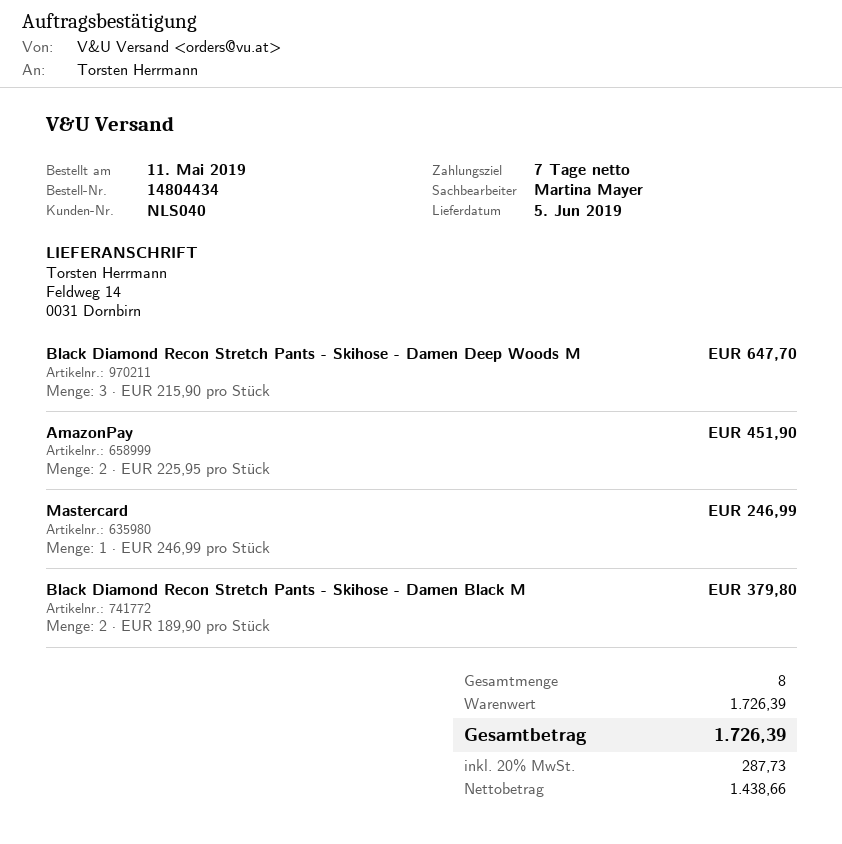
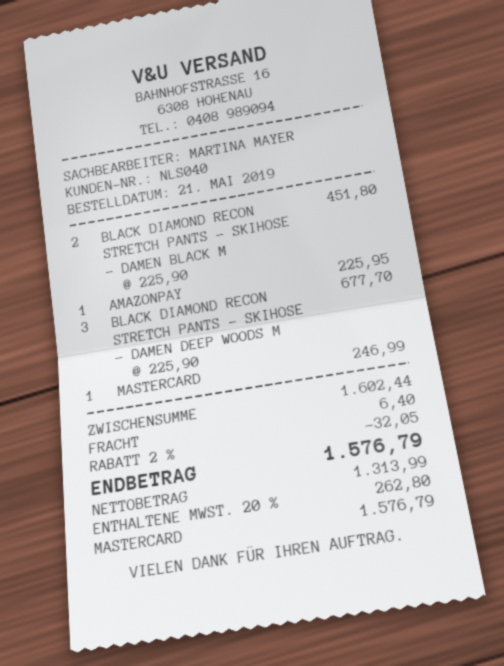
order date: 2019-05-11 -> 2019-05-21
Black Diamond Recon Stretch Pants - Skihose - Damen Deep Woods M: 3 x 215.90 = 647.70 -> 3 x 225.90 = 677.70
AmazonPay: 2 x 225.95 = 451.90 -> 1 x 225.95 = 225.95
Black Diamond Recon Stretch Pants - Skihose - Damen Black M: 2 x 189.90 = 379.80 -> 2 x 225.90 = 451.80
subtotal: 1726.39 -> 1602.44
discount: none -> 2% = 32.05
shipping: none -> 6.40
net: 1438.66 -> 1313.99
tax: 20% = 287.73 -> 20% = 262.80
total: 1726.39 -> 1576.79

